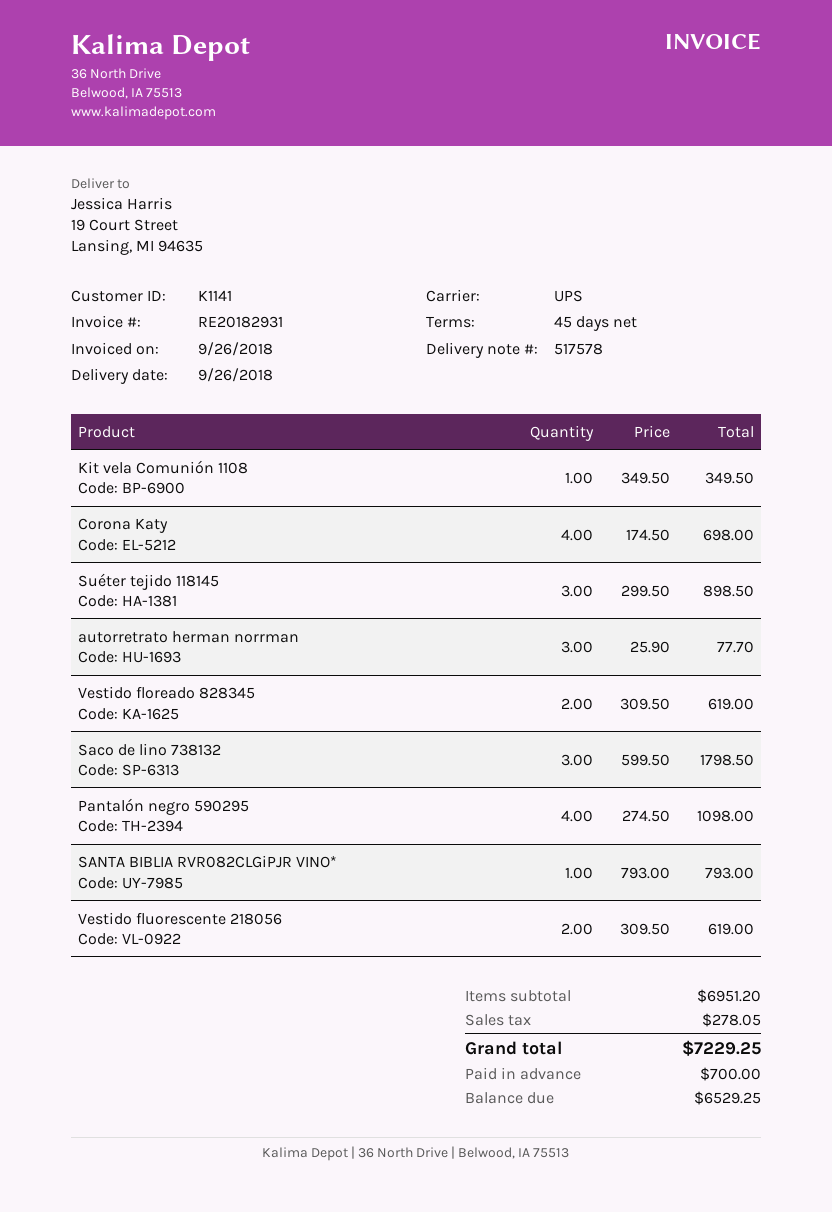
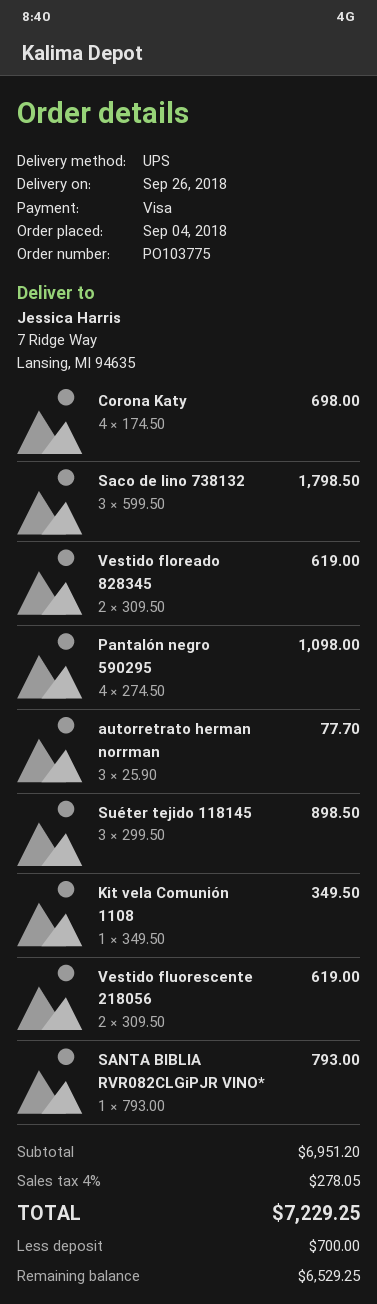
ship to: 19 Court Street, Lansing, MI 94635 -> 7 Ridge Way, Lansing, MI 94635

